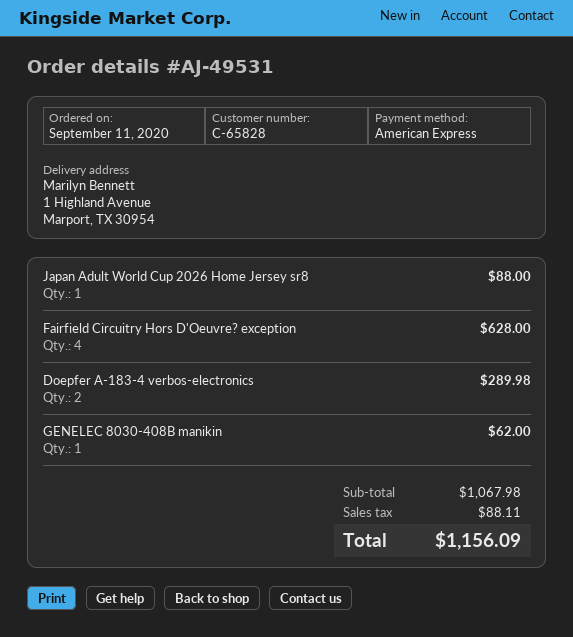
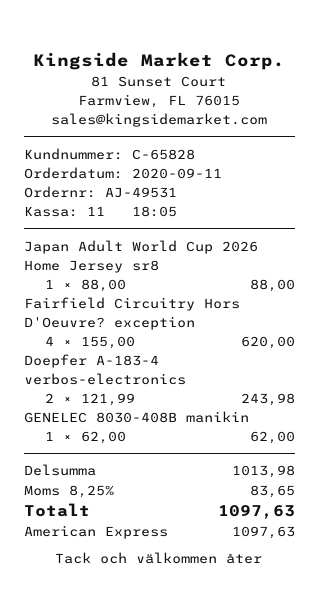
Fairfield Circuitry Hors D'Oeuvre? exception: 4 for 628.00 -> 4 for 620.00
Doepfer A-183-4 verbos-electronics: 2 for 289.98 -> 2 for 243.98
subtotal: 1067.98 -> 1013.98
tax: 88.11 -> 83.65
total: 1156.09 -> 1097.63

